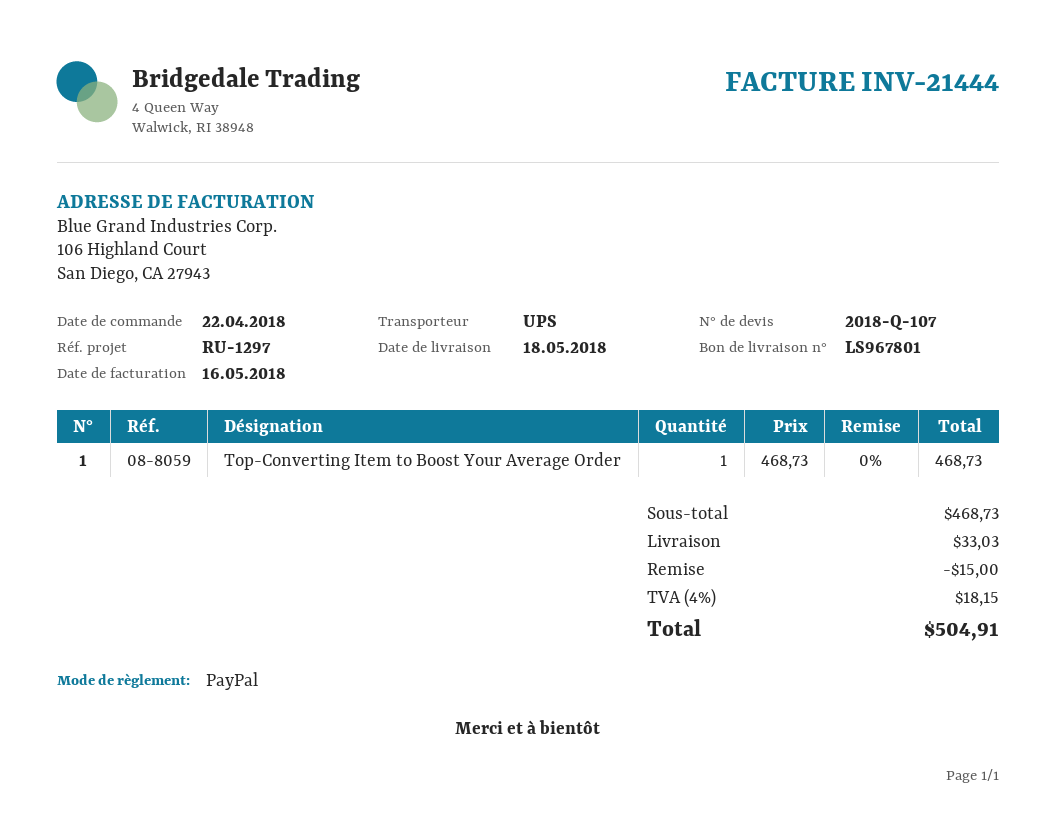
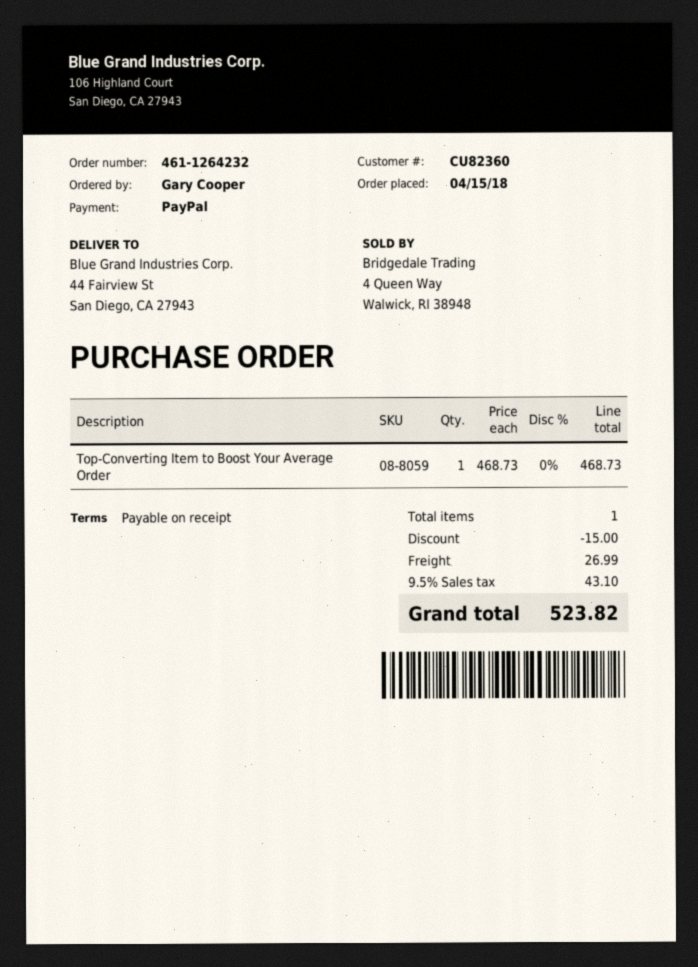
order date: 2018-04-22 -> 2018-04-15
shipping: 33.03 -> 26.99
tax: 4% = 18.15 -> 9.5% = 43.10
total: 504.91 -> 523.82

